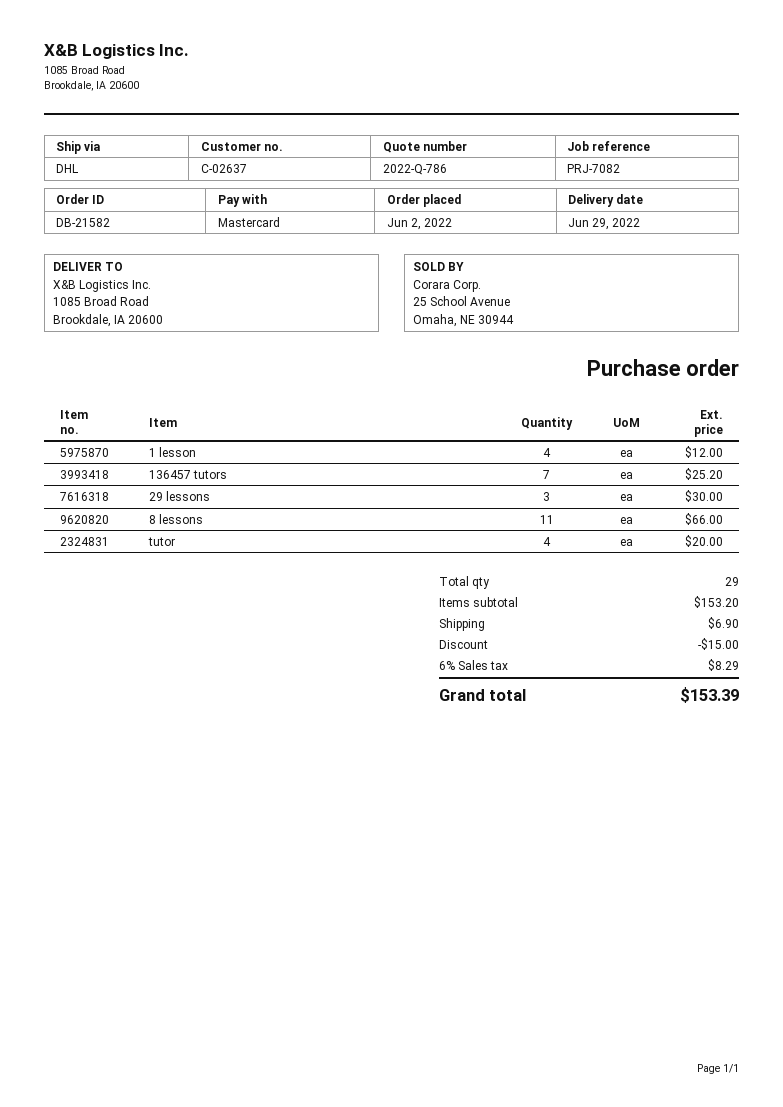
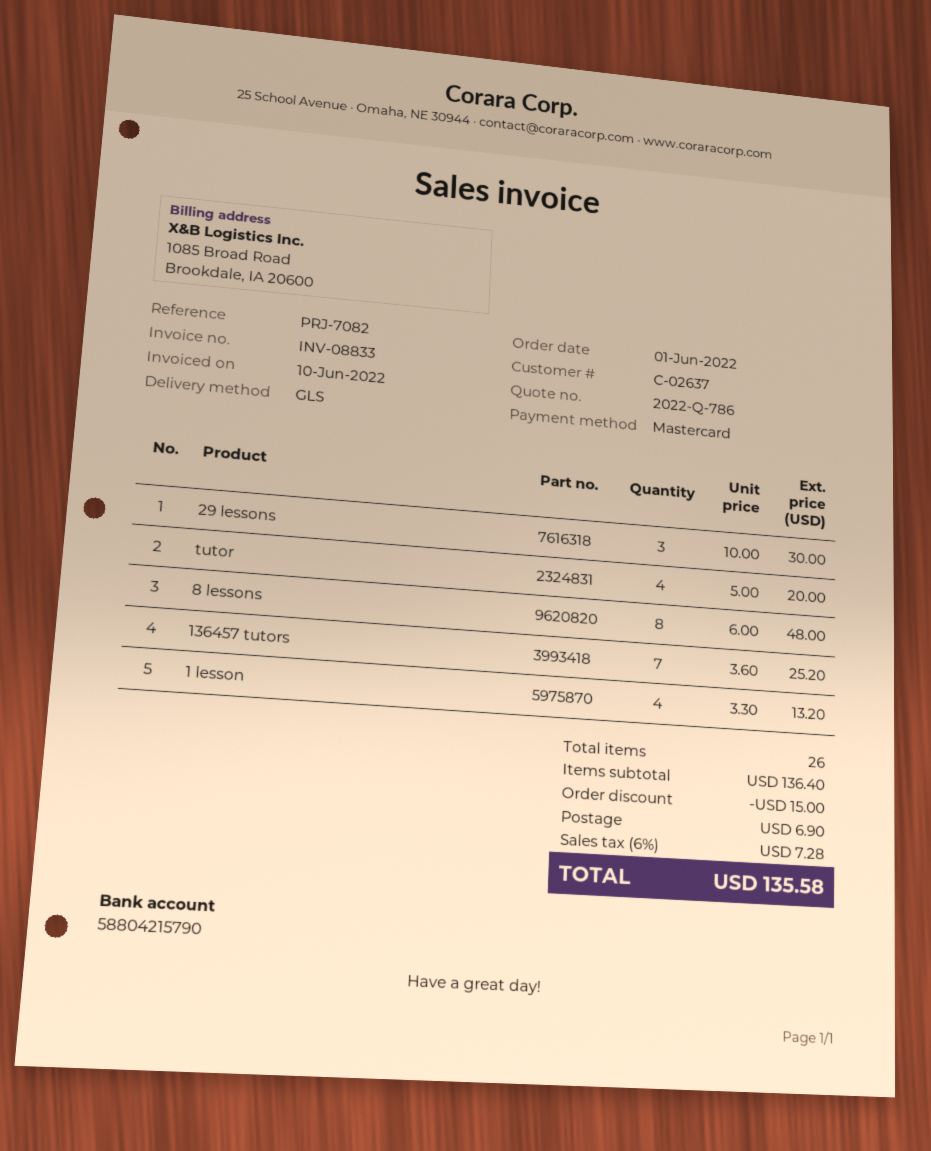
order date: 2022-06-02 -> 2022-06-01
shipping method: DHL -> GLS
1 lesson: 4 for 12.00 -> 4 for 13.20
8 lessons: 11 for 66.00 -> 8 for 48.00
total quantity: 29 -> 26
subtotal: 153.20 -> 136.40
tax: 6% = 8.29 -> 6% = 7.28
total: 153.39 -> 135.58

